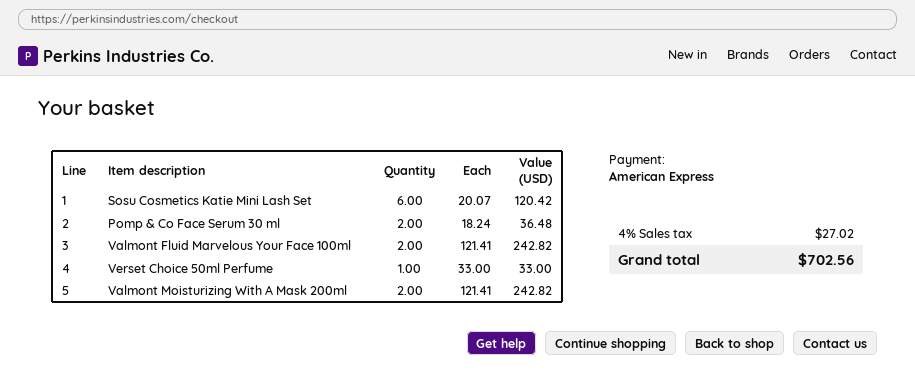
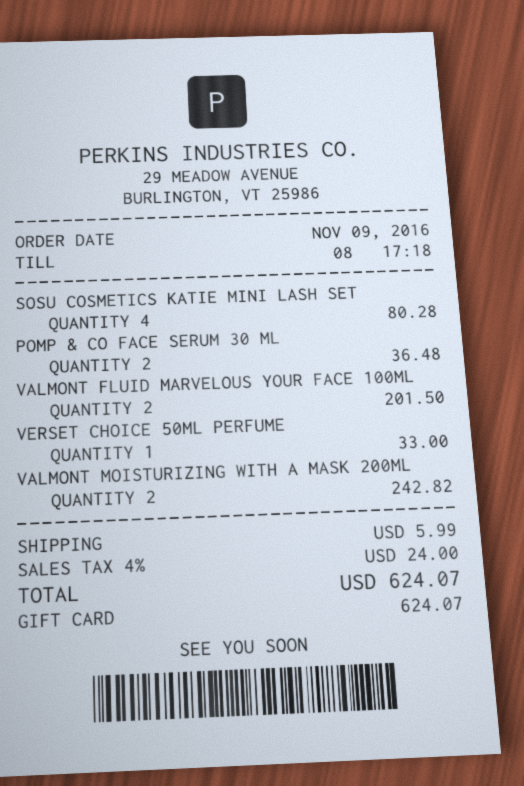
payment method: American Express -> gift card
Sosu Cosmetics Katie Mini Lash Set: 6 for 120.42 -> 4 for 80.28
Valmont Fluid Marvelous Your Face 100ml: 2 for 242.82 -> 2 for 201.50
shipping: none -> 5.99
tax: 4% = 27.02 -> 4% = 24.00
total: 702.56 -> 624.07

